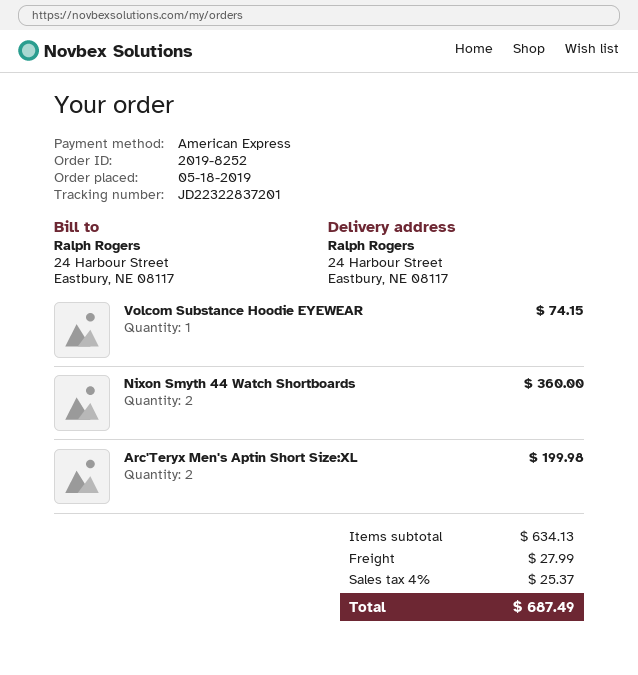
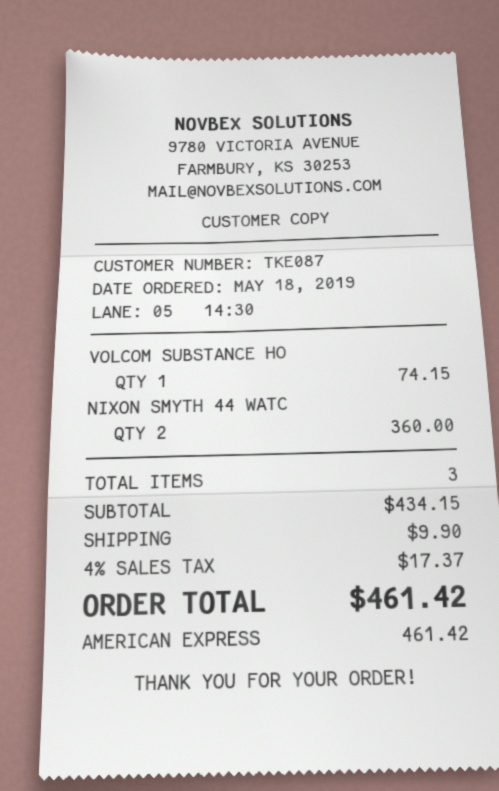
Arc'Teryx Men's Aptin Short Size:XL: 2 for 199.98 -> none
subtotal: 634.13 -> 434.15
shipping: 27.99 -> 9.90
tax: 4% = 25.37 -> 4% = 17.37
total: 687.49 -> 461.42

